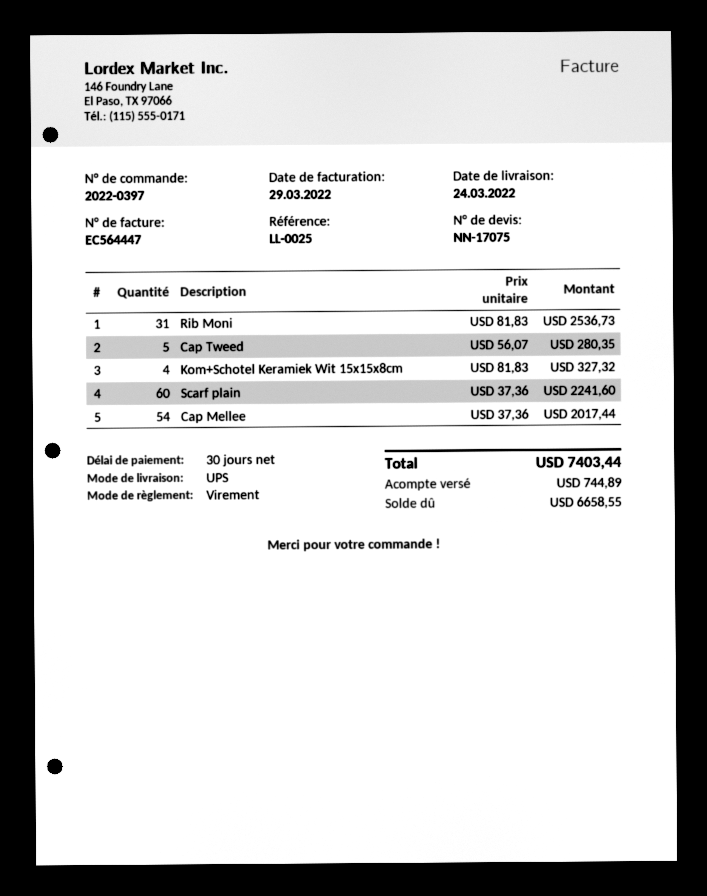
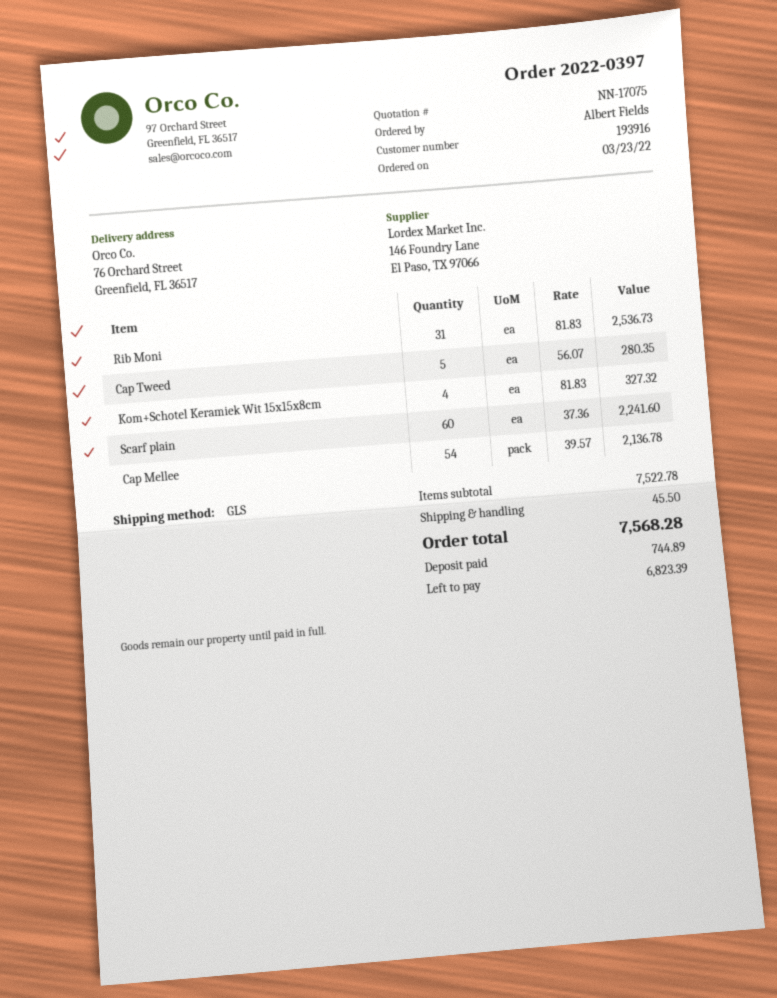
shipping method: UPS -> GLS
Cap Mellee: 54 x 37.36 = 2017.44 -> 54 x 39.57 = 2136.78
shipping: none -> 45.50
total: 7403.44 -> 7568.28
balance: 6658.55 -> 6823.39

